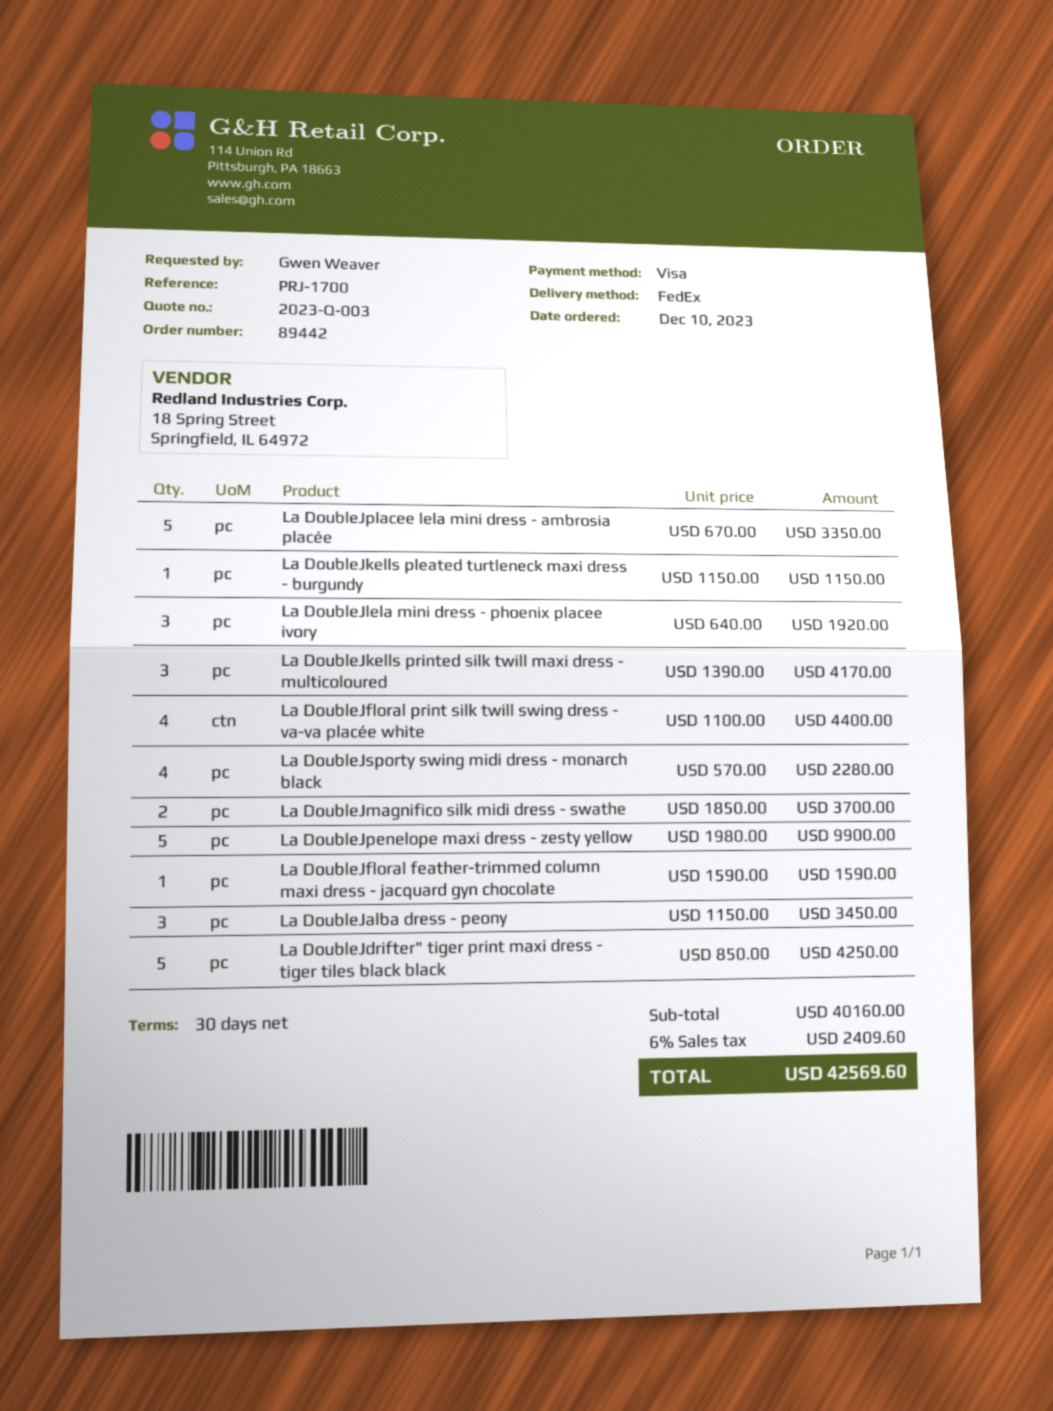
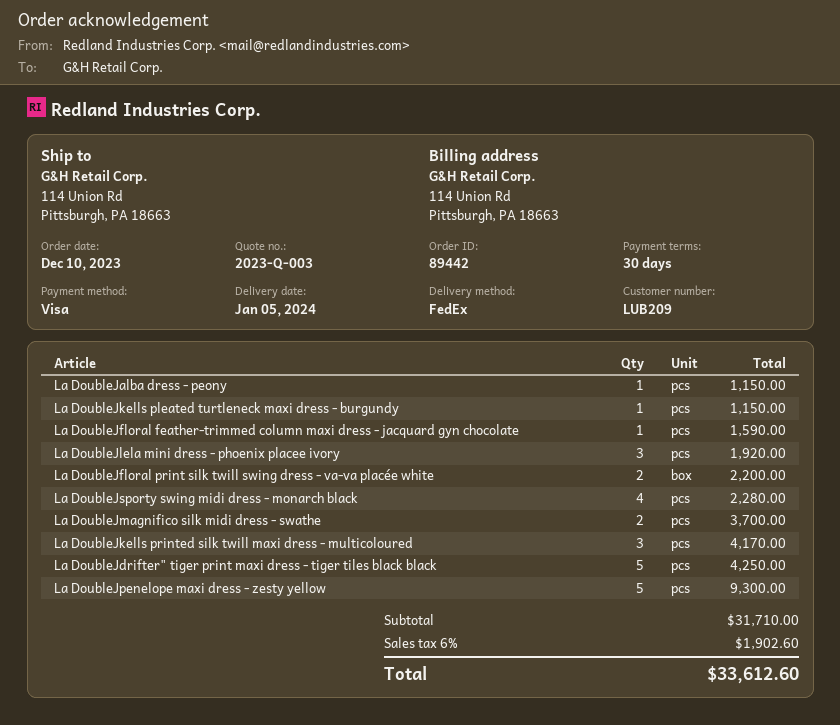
La DoubleJplacee lela mini dress - ambrosia placée: 5 for 3350.00 -> none
La DoubleJfloral print silk twill swing dress - va-va placée white: 4 for 4400.00 -> 2 for 2200.00
La DoubleJpenelope maxi dress - zesty yellow: 5 for 9900.00 -> 5 for 9300.00
La DoubleJalba dress - peony: 3 for 3450.00 -> 1 for 1150.00
subtotal: 40160.00 -> 31710.00
tax: 6% = 2409.60 -> 6% = 1902.60
total: 42569.60 -> 33612.60

